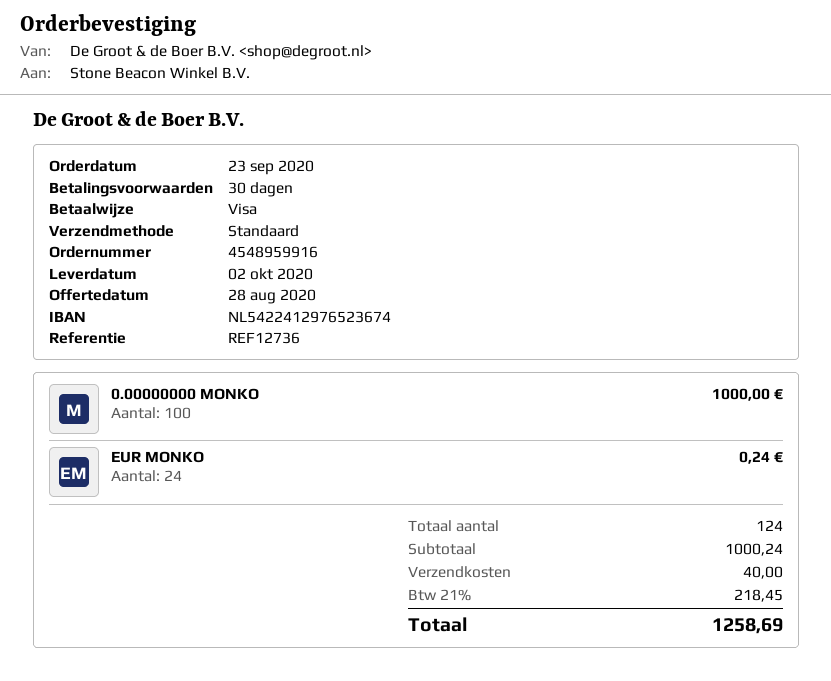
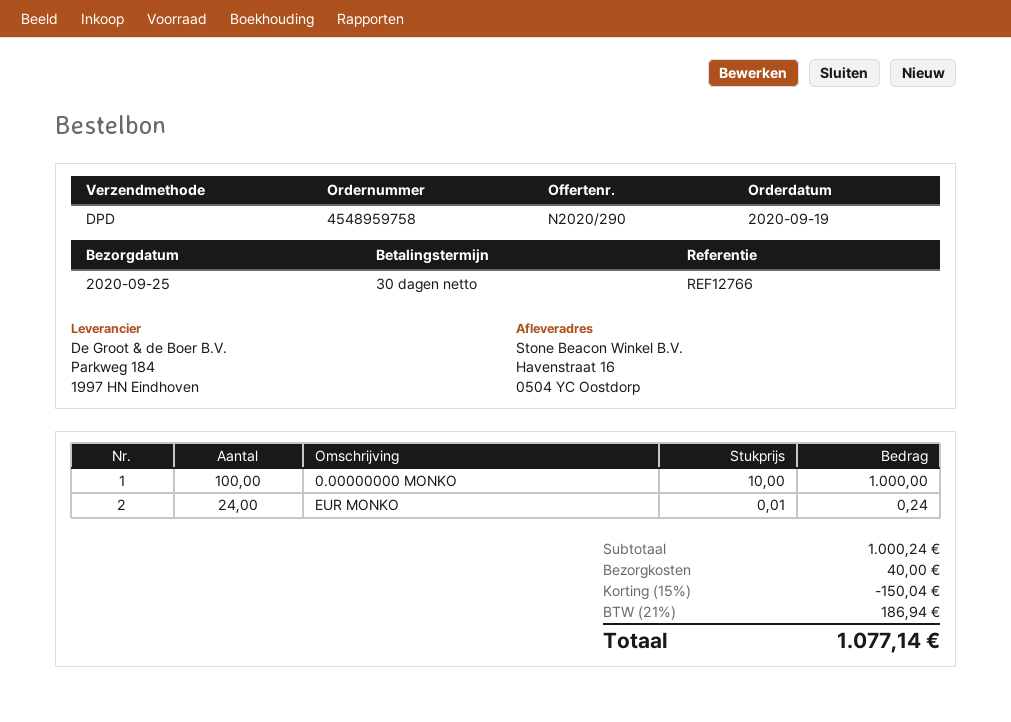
order number: 4548959916 -> 4548959758
order date: 2020-09-23 -> 2020-09-19
delivery date: 2020-10-02 -> 2020-09-25
reference: REF12736 -> REF12766
shipping method: standard -> DPD
discount: none -> 15% = 150.04
tax: 21% = 218.45 -> 21% = 186.94
total: 1258.69 -> 1077.14

